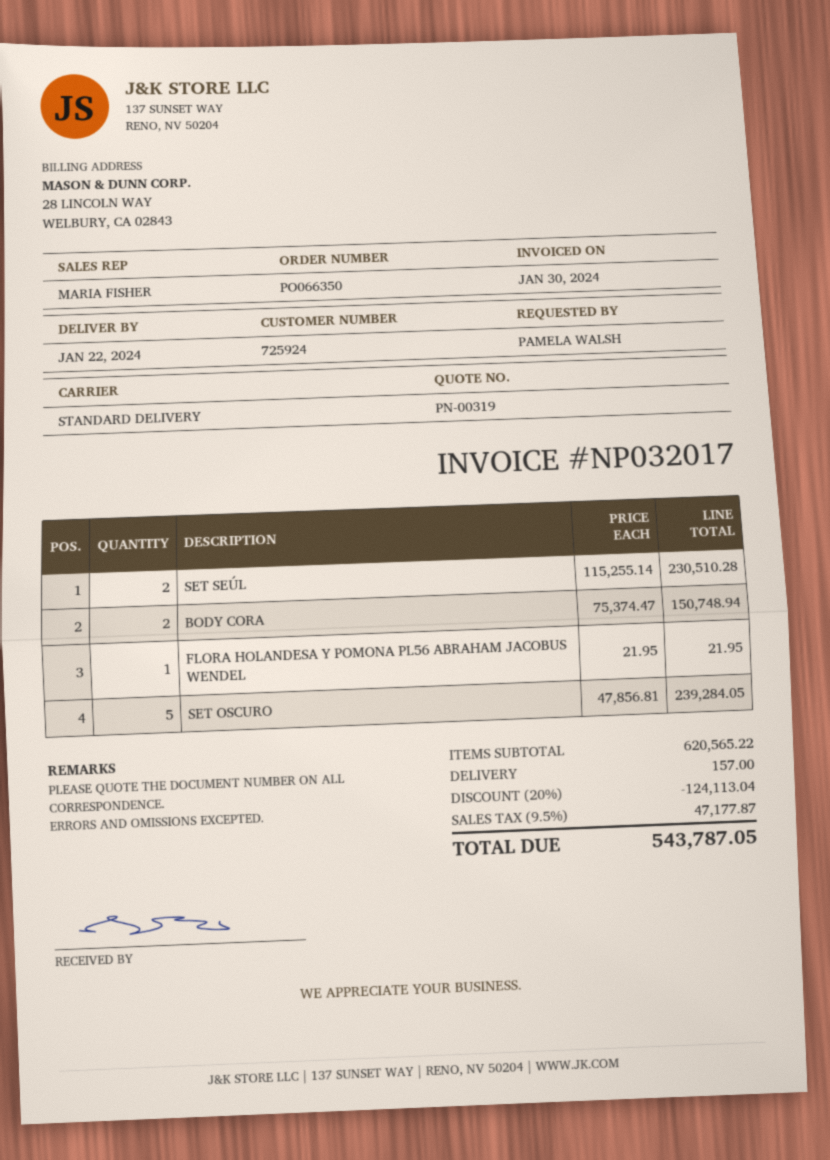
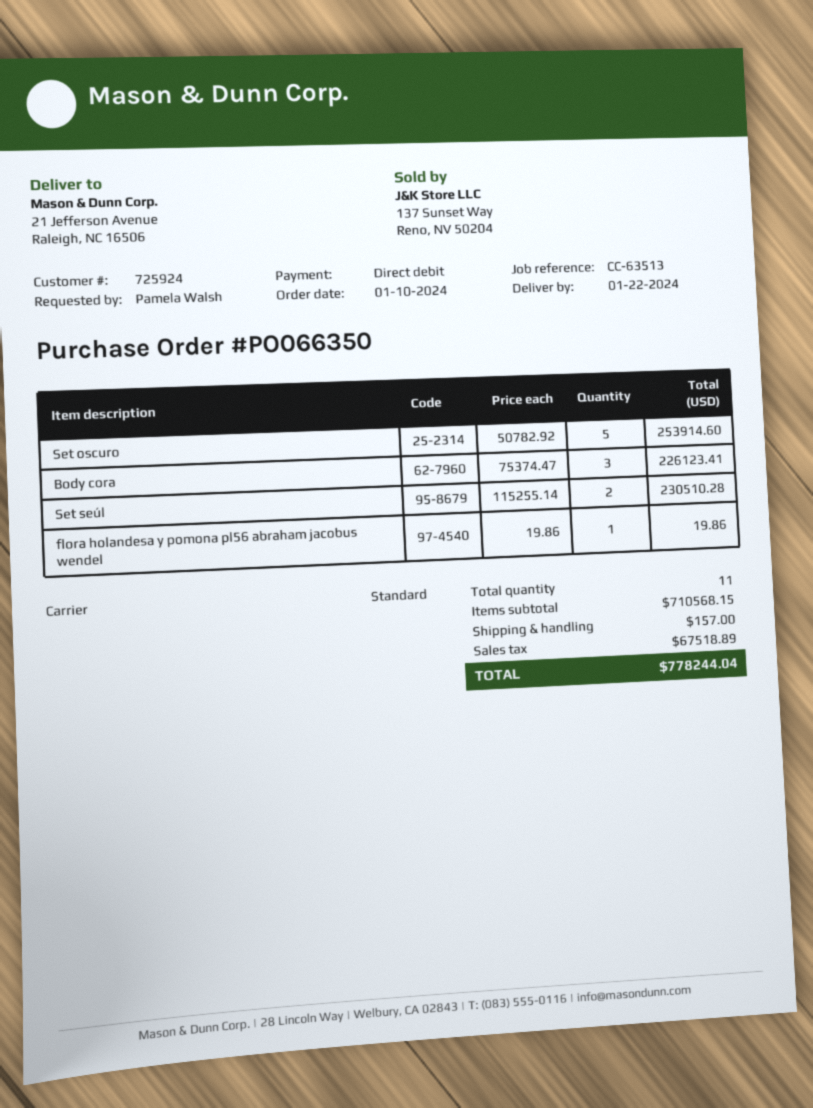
BODY CORA: 2 x 75374.47 = 150748.94 -> 3 x 75374.47 = 226123.41
FLORA HOLANDESA Y POMONA PL56 ABRAHAM JACOBUS WENDEL: 1 x 21.95 = 21.95 -> 1 x 19.86 = 19.86
SET OSCURO: 5 x 47856.81 = 239284.05 -> 5 x 50782.92 = 253914.60
subtotal: 620565.22 -> 710568.15
discount: 20% = 124113.04 -> none
tax: 47177.87 -> 67518.89
total: 543787.05 -> 778244.04

